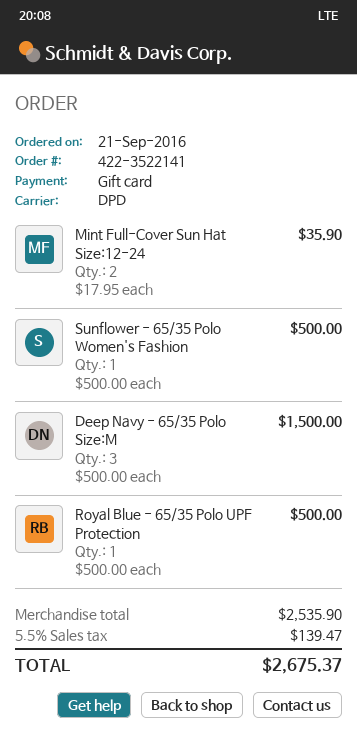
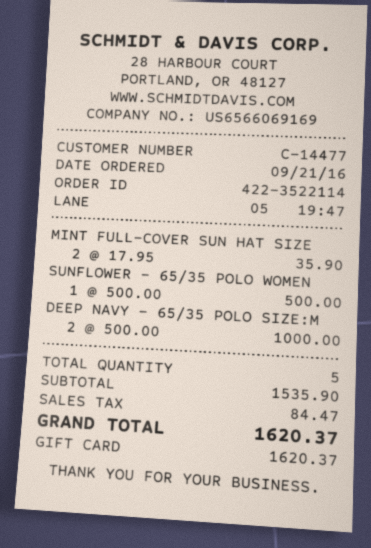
order number: 422-3522141 -> 422-3522114
Deep Navy - 65/35 Polo Size:M: 3 x 500.00 = 1500.00 -> 2 x 500.00 = 1000.00
Royal Blue - 65/35 Polo UPF Protection: 1 x 500.00 = 500.00 -> none
subtotal: 2535.90 -> 1535.90
tax: 139.47 -> 84.47
total: 2675.37 -> 1620.37

